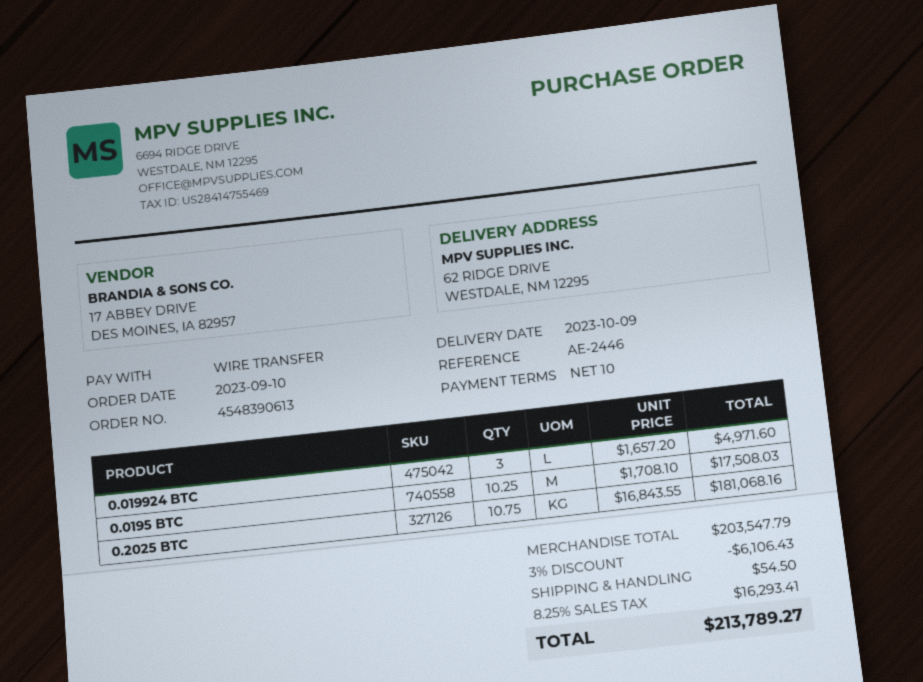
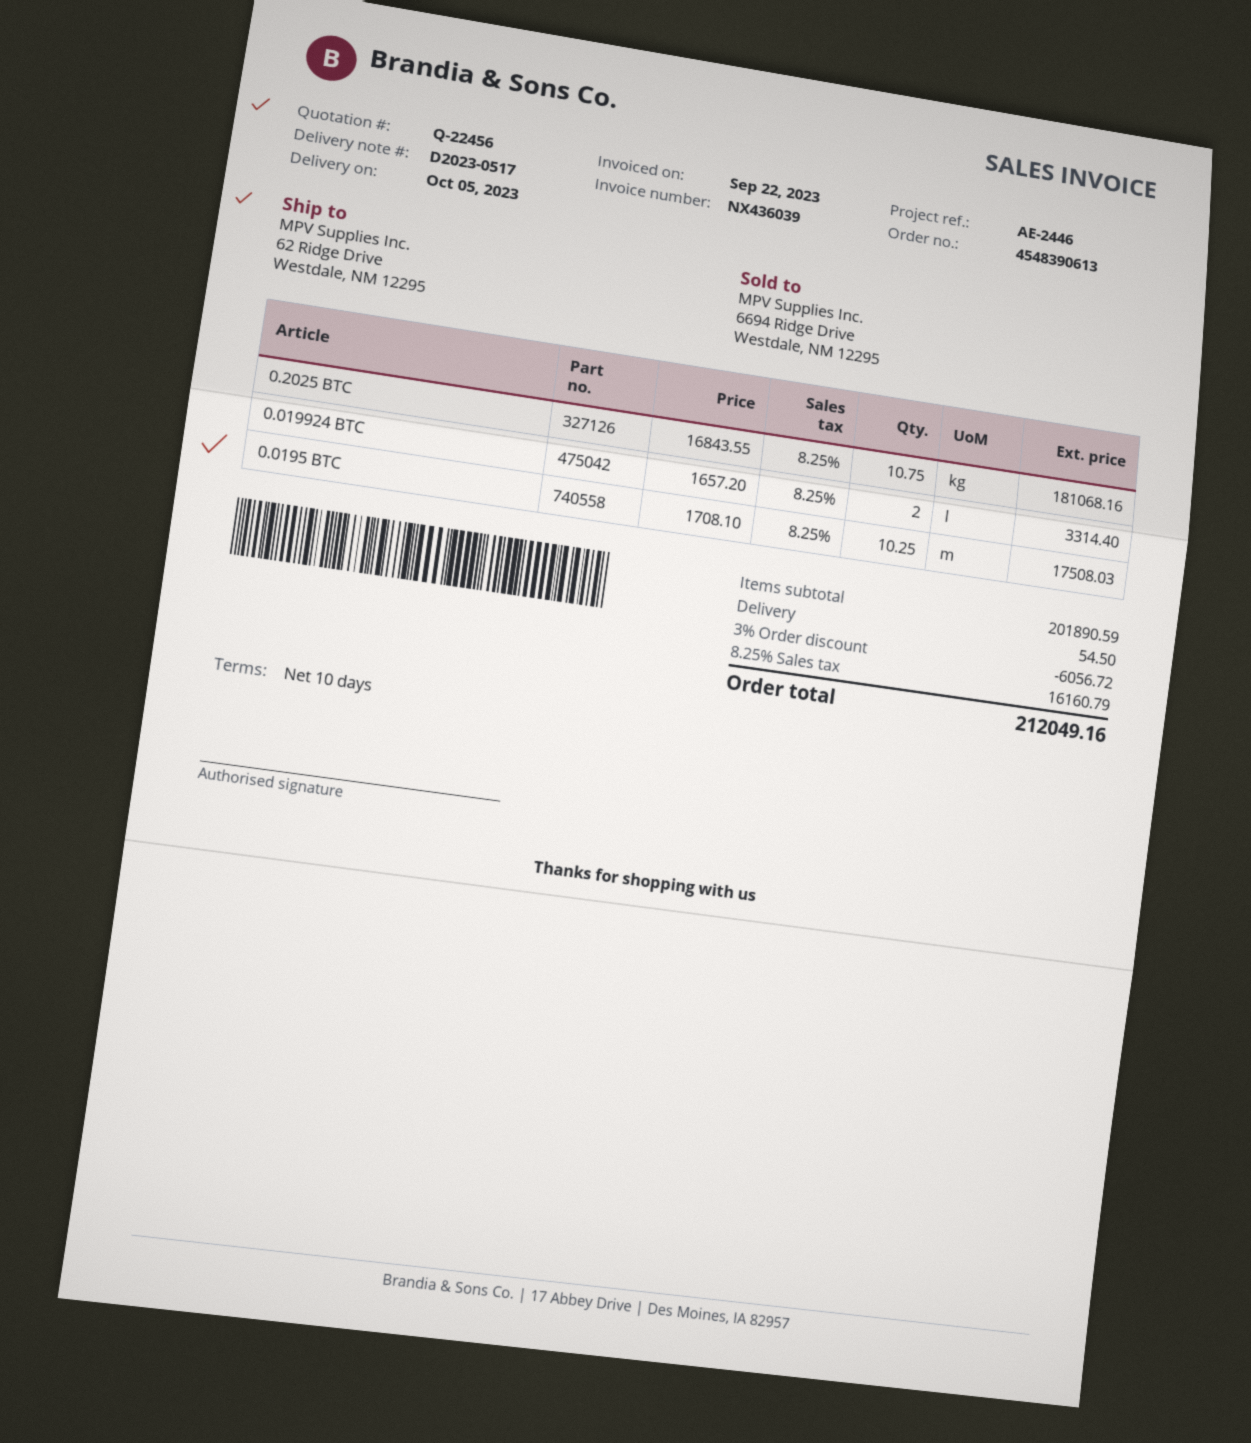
delivery date: 2023-10-09 -> 2023-10-05
0.019924 BTC: 3 x 1657.20 = 4971.60 -> 2 x 1657.20 = 3314.40
subtotal: 203547.79 -> 201890.59
discount: 3% = 6106.43 -> 3% = 6056.72
tax: 8.25% = 16293.41 -> 8.25% = 16160.79
total: 213789.27 -> 212049.16

